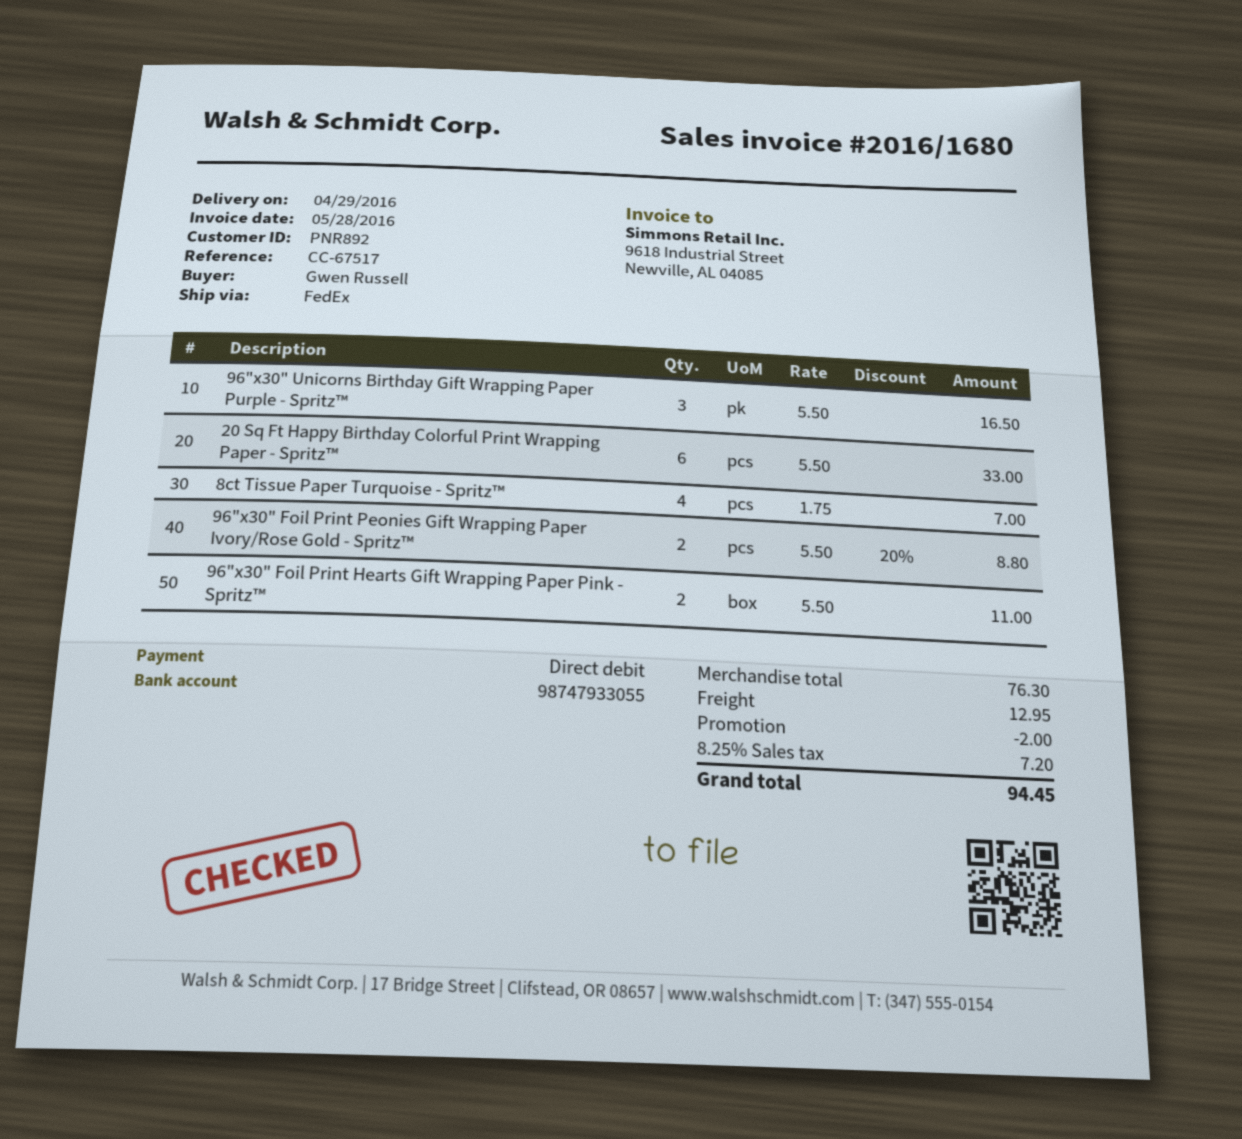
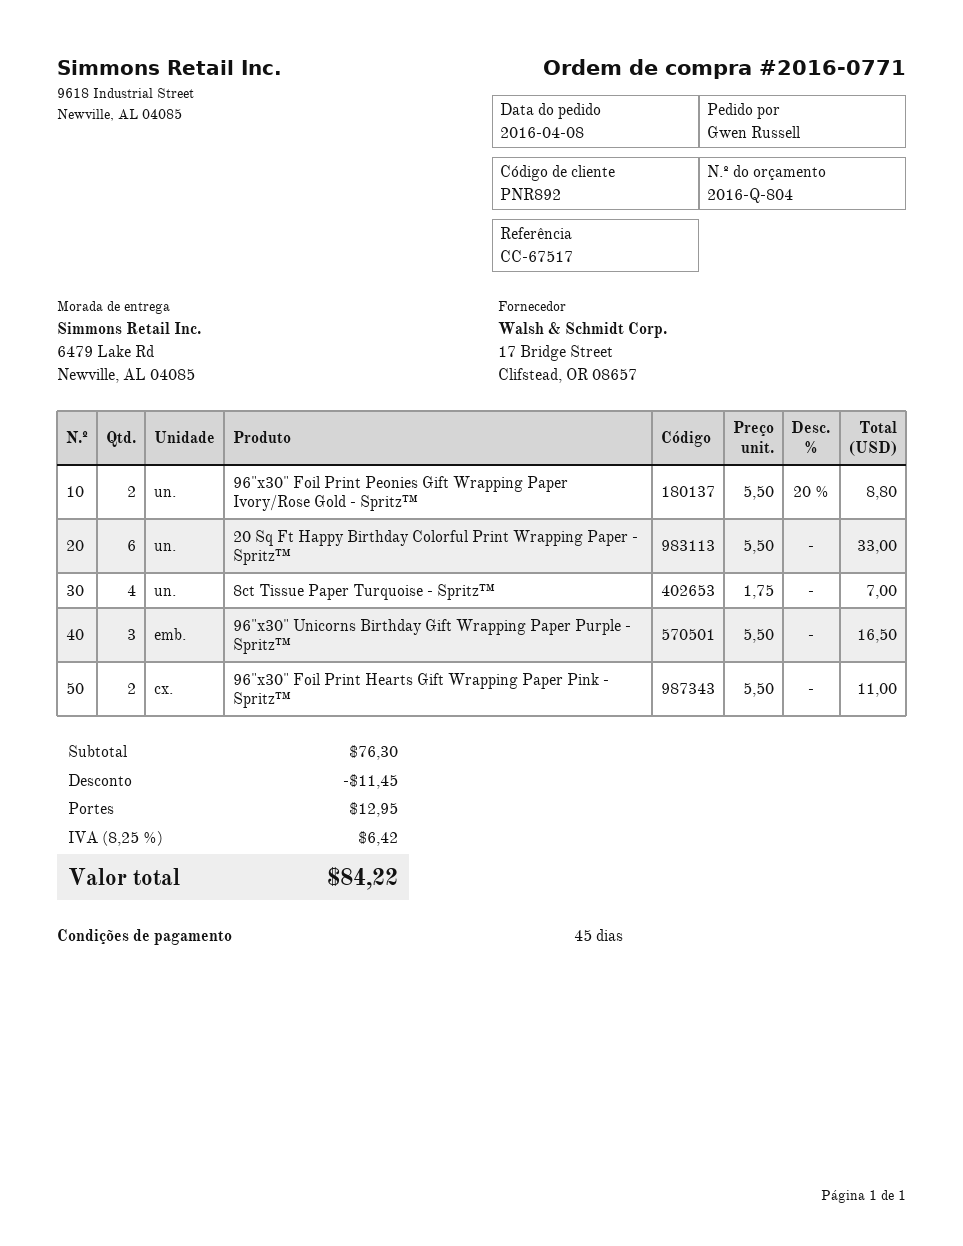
discount: 2.00 -> 11.45
tax: 8.25% = 7.20 -> 8.25% = 6.42
total: 94.45 -> 84.22

